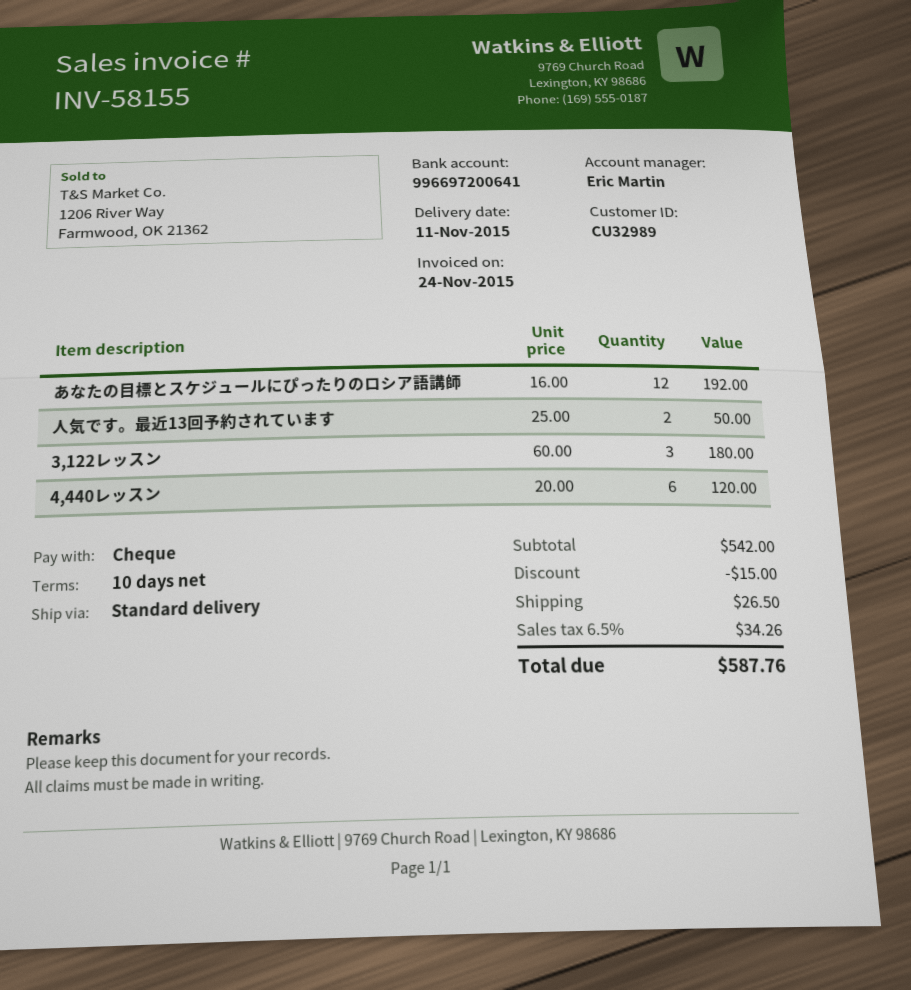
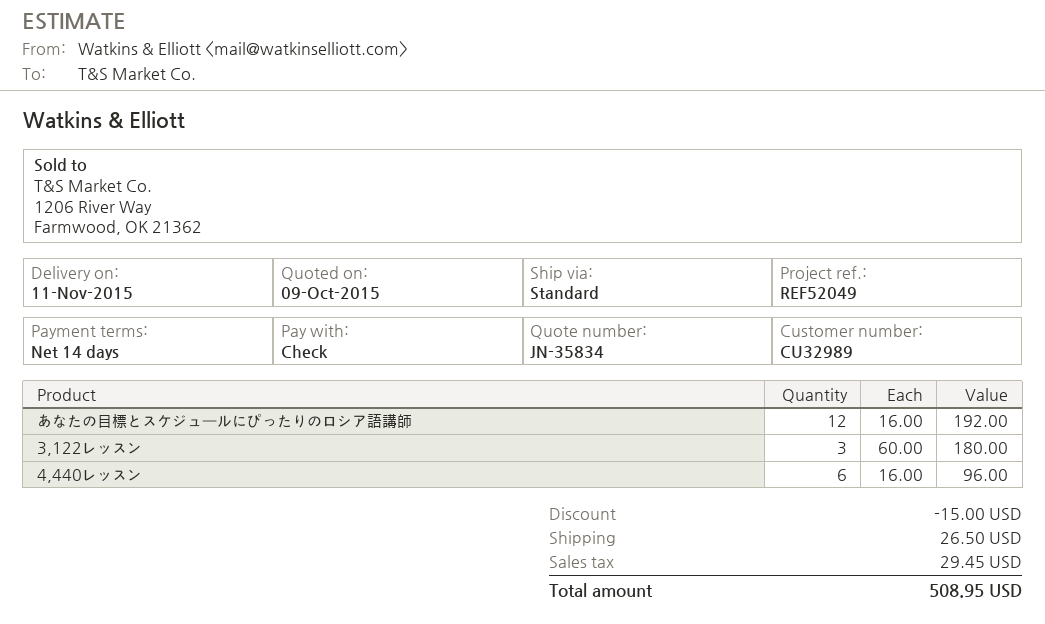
payment terms: 10 days -> 14 days
人気です。最近13回予約されています: 2 x 25.00 = 50.00 -> none
4,440レッスン: 6 x 20.00 = 120.00 -> 6 x 16.00 = 96.00
tax: 34.26 -> 29.45
total: 587.76 -> 508.95

